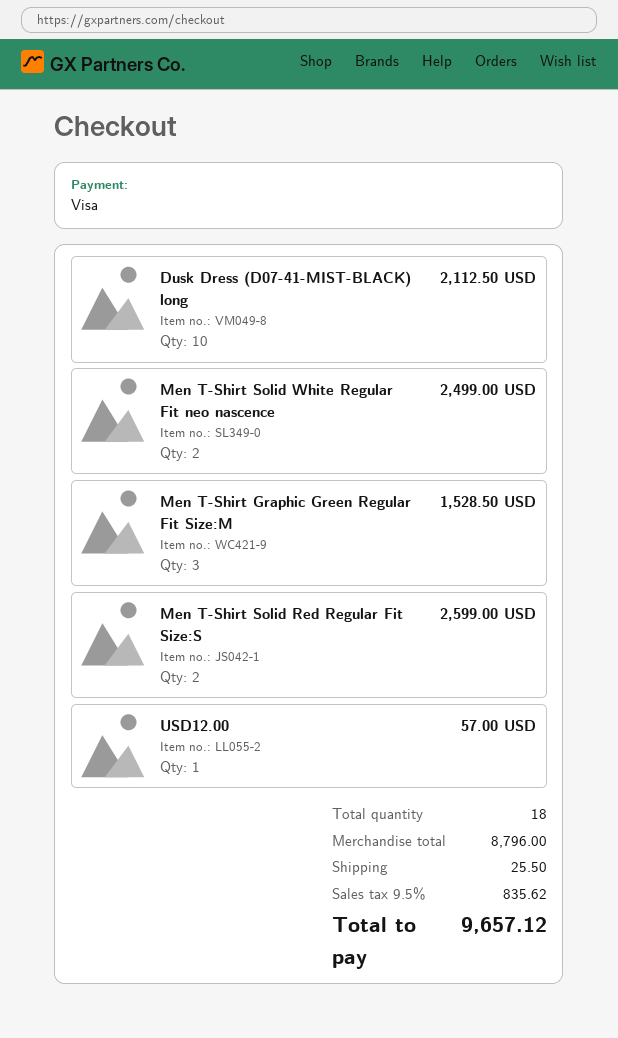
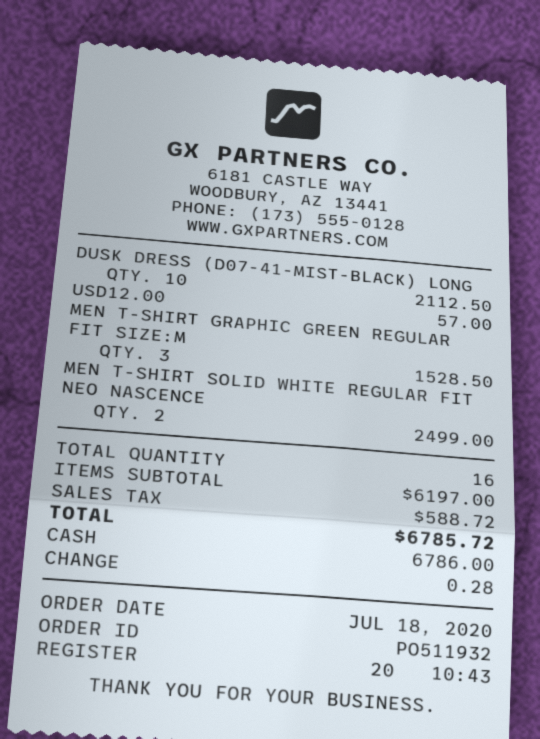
payment method: Visa -> cash
Men T-Shirt Solid Red Regular Fit Size:S: 2 for 2599.00 -> none
total quantity: 18 -> 16
subtotal: 8796.00 -> 6197.00
shipping: 25.50 -> none
tax: 835.62 -> 588.72
total: 9657.12 -> 6785.72

